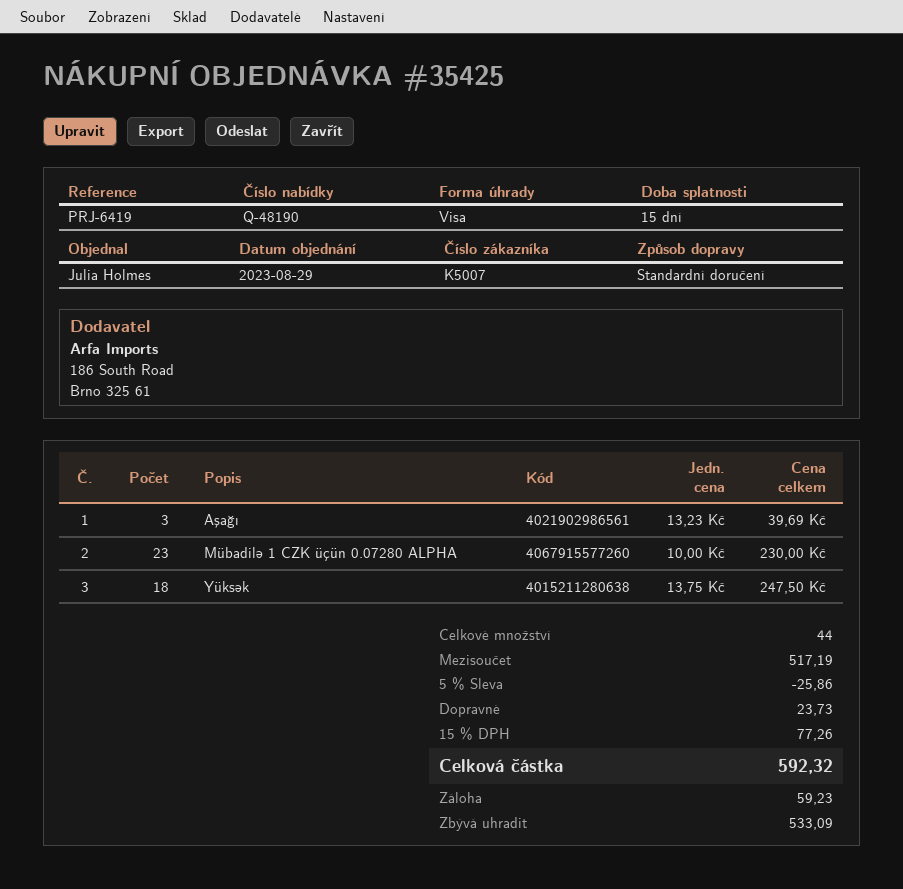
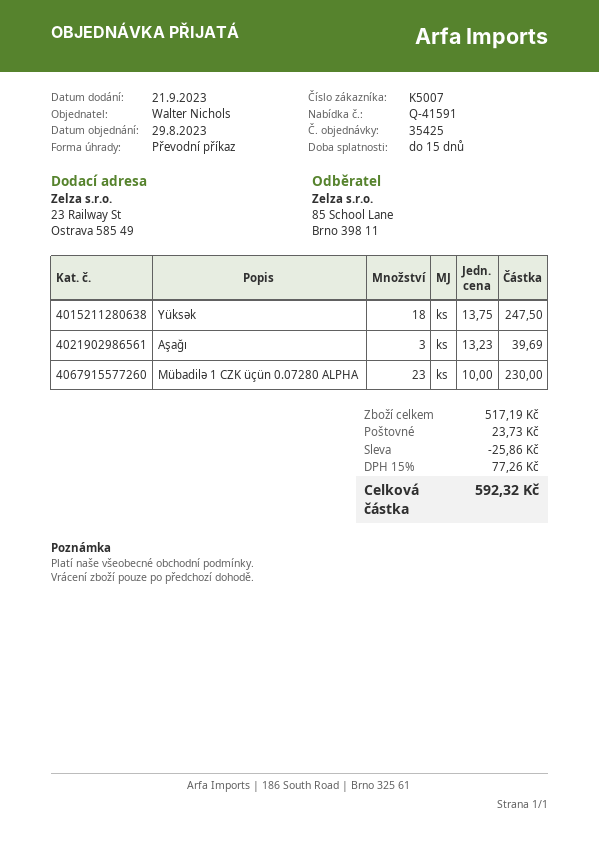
quote number: Q-48190 -> Q-41591
ordered by: Julia Holmes -> Walter Nichols
payment method: Visa -> bank transfer

